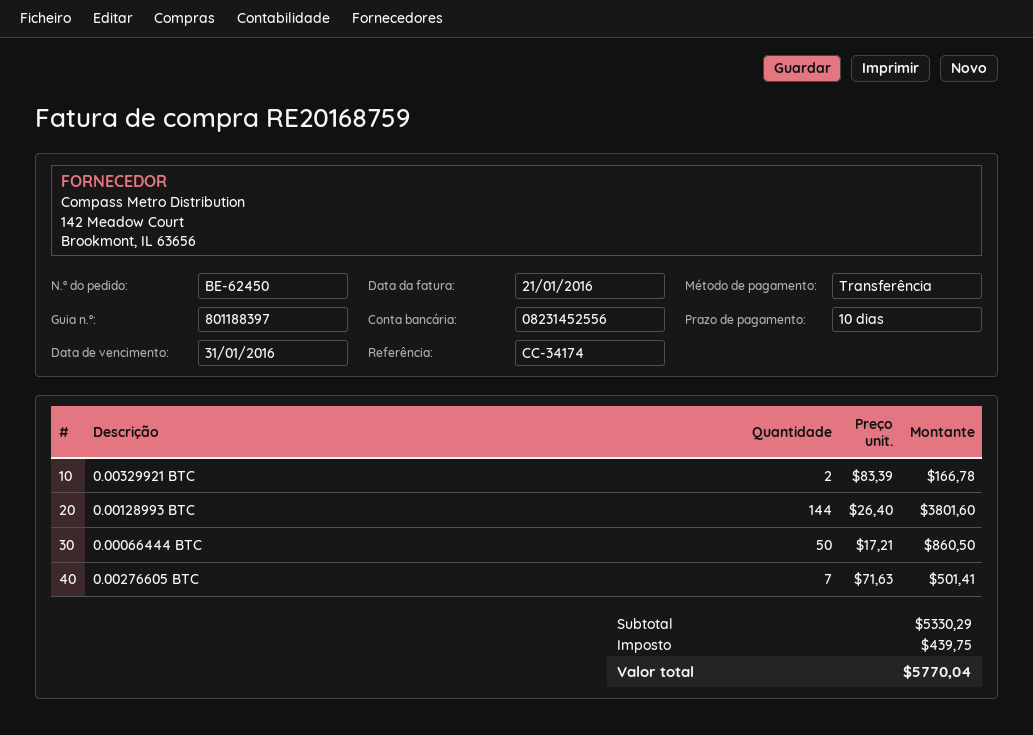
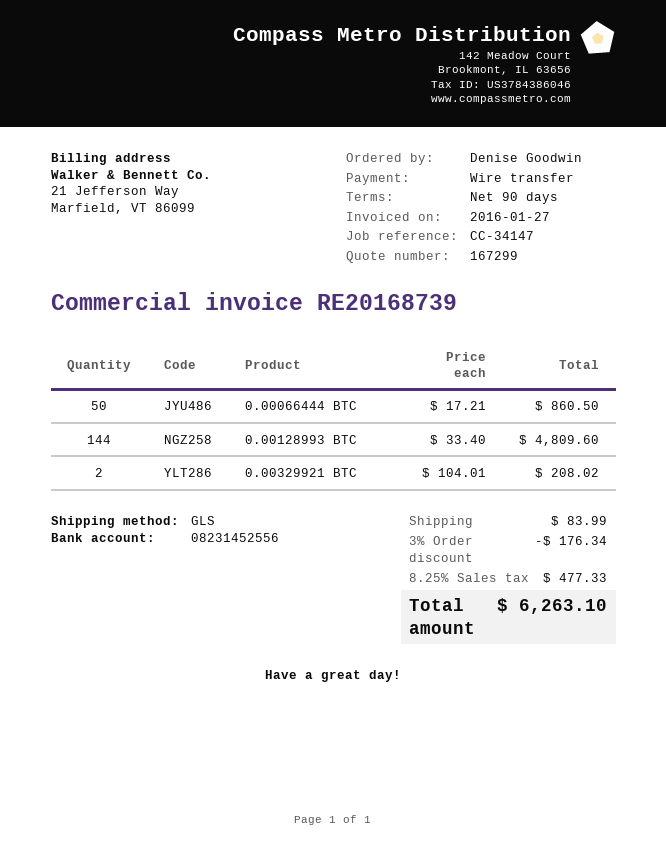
invoice number: RE20168759 -> RE20168739
invoice date: 2016-01-21 -> 2016-01-27
payment terms: 10 days -> 90 days
reference: CC-34174 -> CC-34147
0.00329921 BTC: 2 x 83.39 = 166.78 -> 2 x 104.01 = 208.02
0.00128993 BTC: 144 x 26.40 = 3801.60 -> 144 x 33.40 = 4809.60
0.00276605 BTC: 7 x 71.63 = 501.41 -> none
discount: none -> 3% = 176.34
shipping: none -> 83.99
tax: 439.75 -> 477.33
total: 5770.04 -> 6263.10

